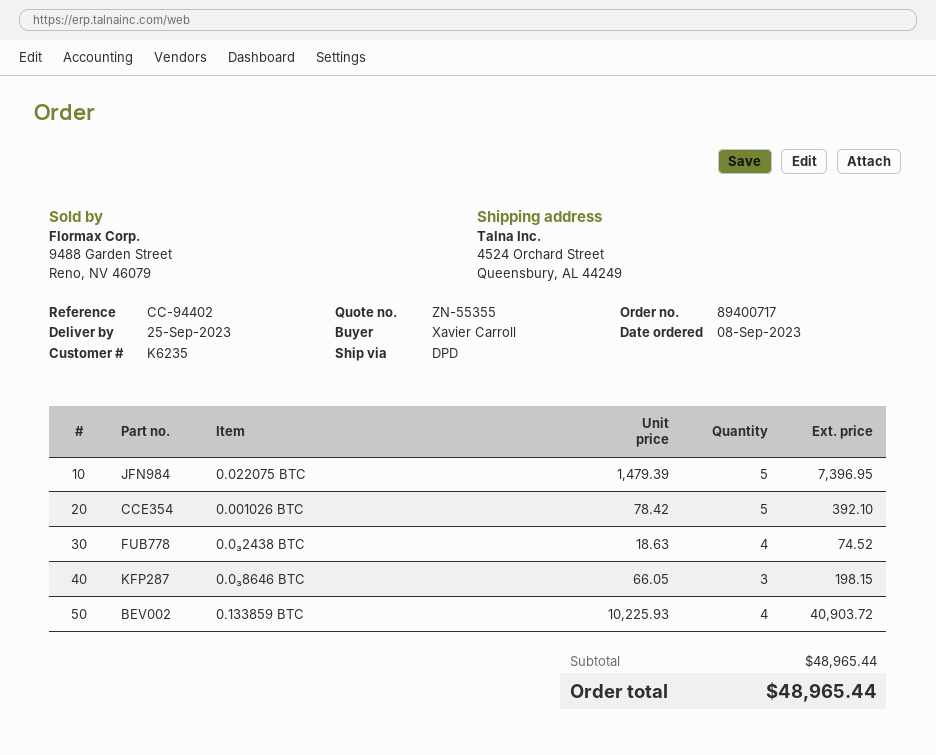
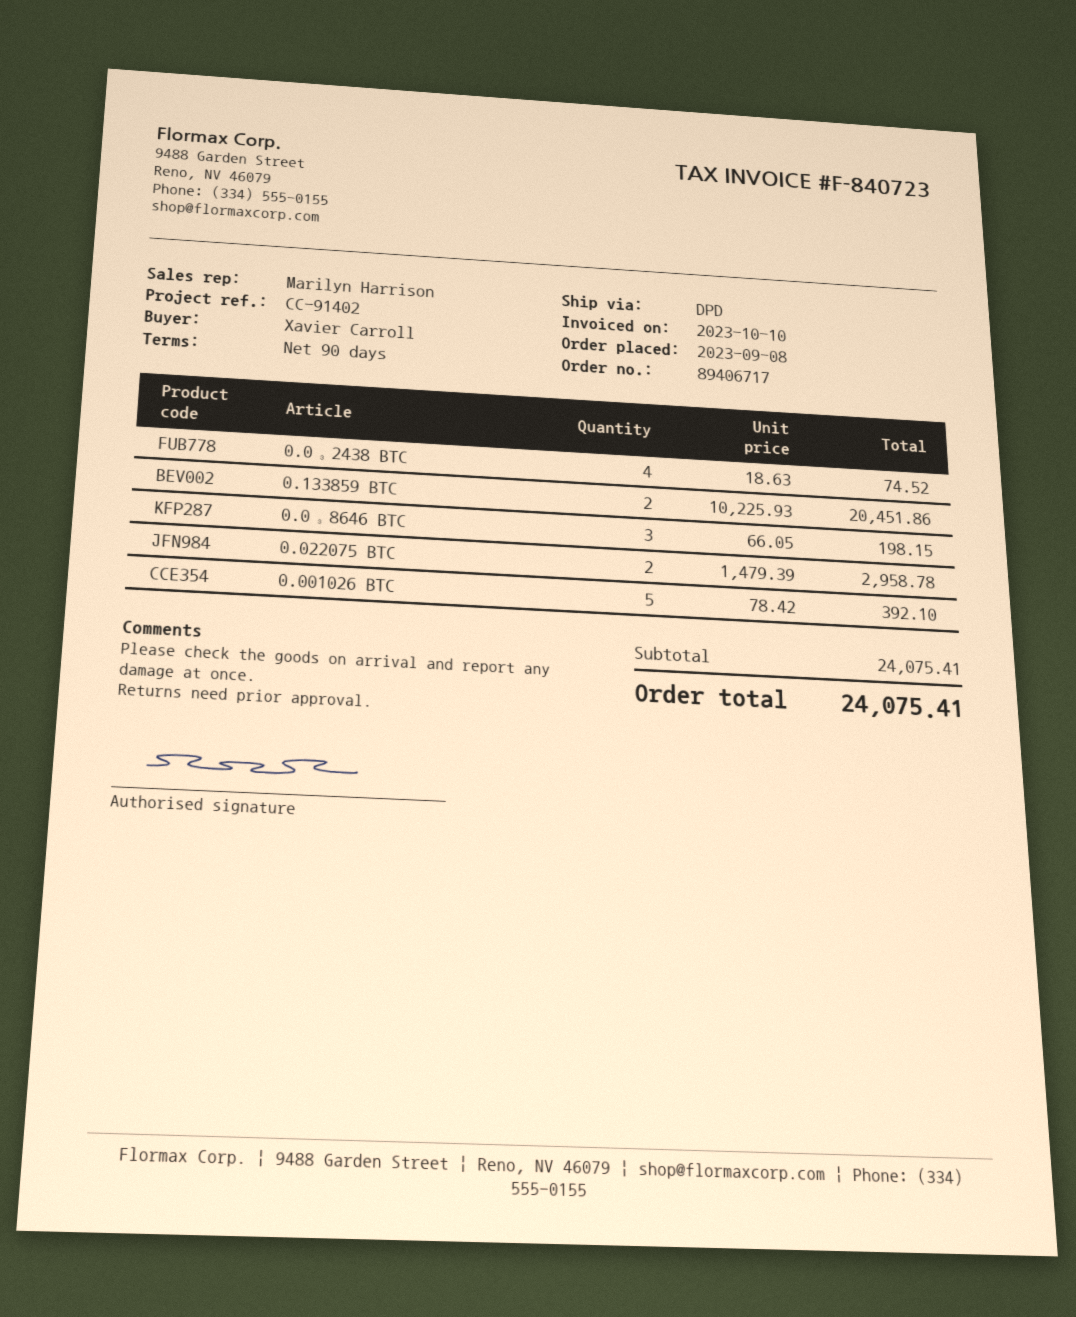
order number: 89400717 -> 89406717
reference: CC-94402 -> CC-91402
0.022075 BTC: 5 x 1479.39 = 7396.95 -> 2 x 1479.39 = 2958.78
0.133859 BTC: 4 x 10225.93 = 40903.72 -> 2 x 10225.93 = 20451.86
subtotal: 48965.44 -> 24075.41
total: 48965.44 -> 24075.41

